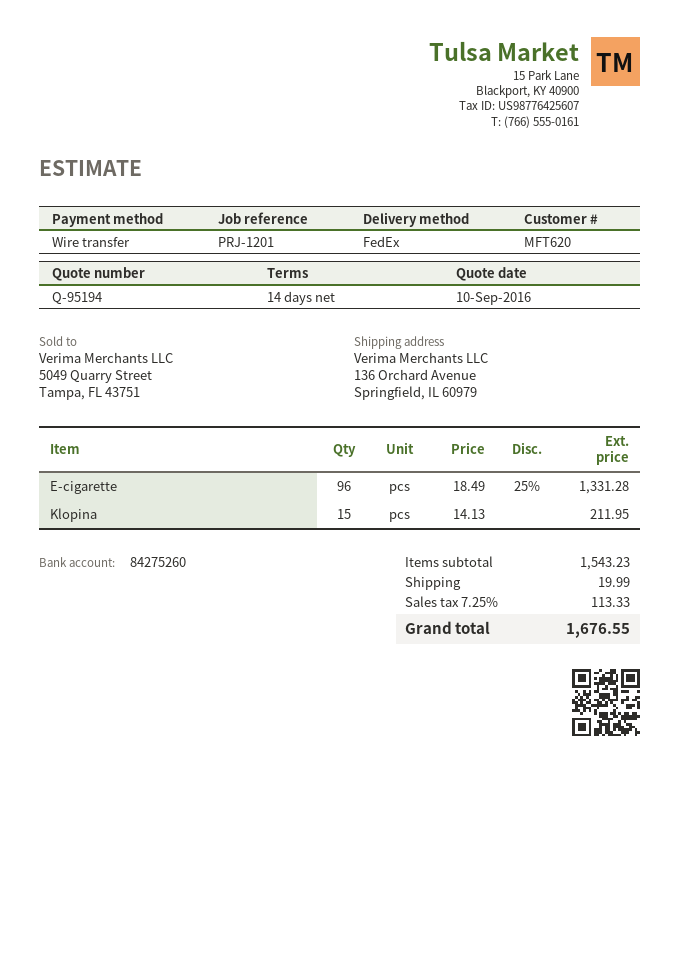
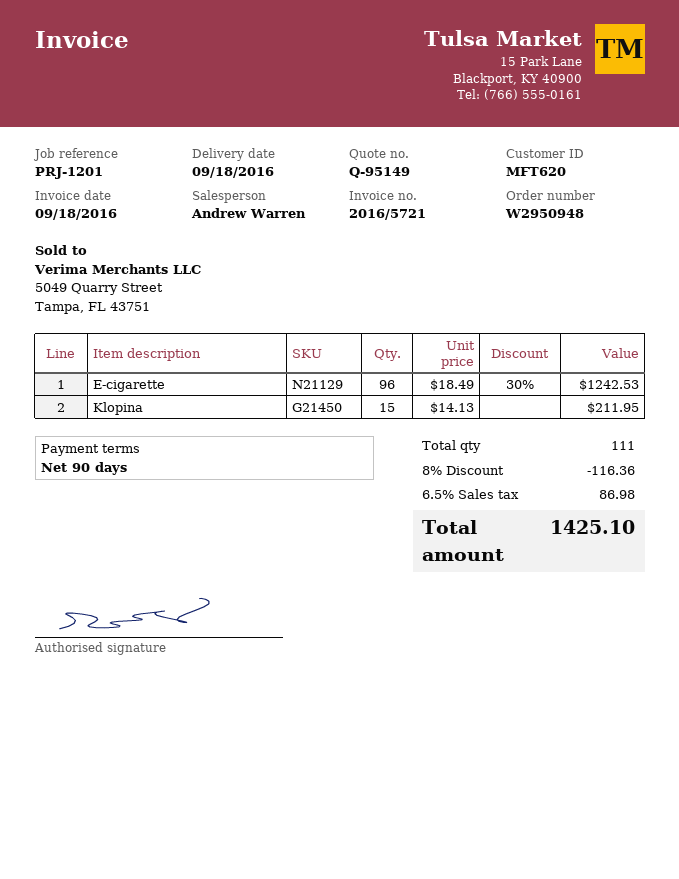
quote number: Q-95194 -> Q-95149
payment terms: 14 days -> 90 days
E-cigarette: 96 x 18.49 - 25% = 1331.28 -> 96 x 18.49 - 30% = 1242.53
discount: none -> 8% = 116.36
shipping: 19.99 -> none
tax: 7.25% = 113.33 -> 6.5% = 86.98
total: 1676.55 -> 1425.10

